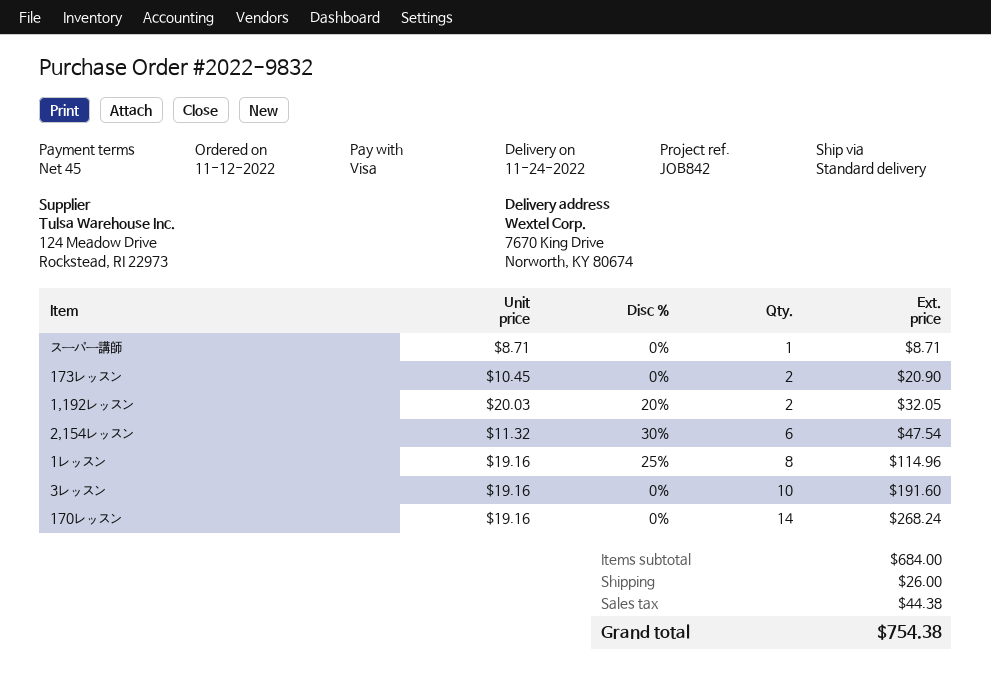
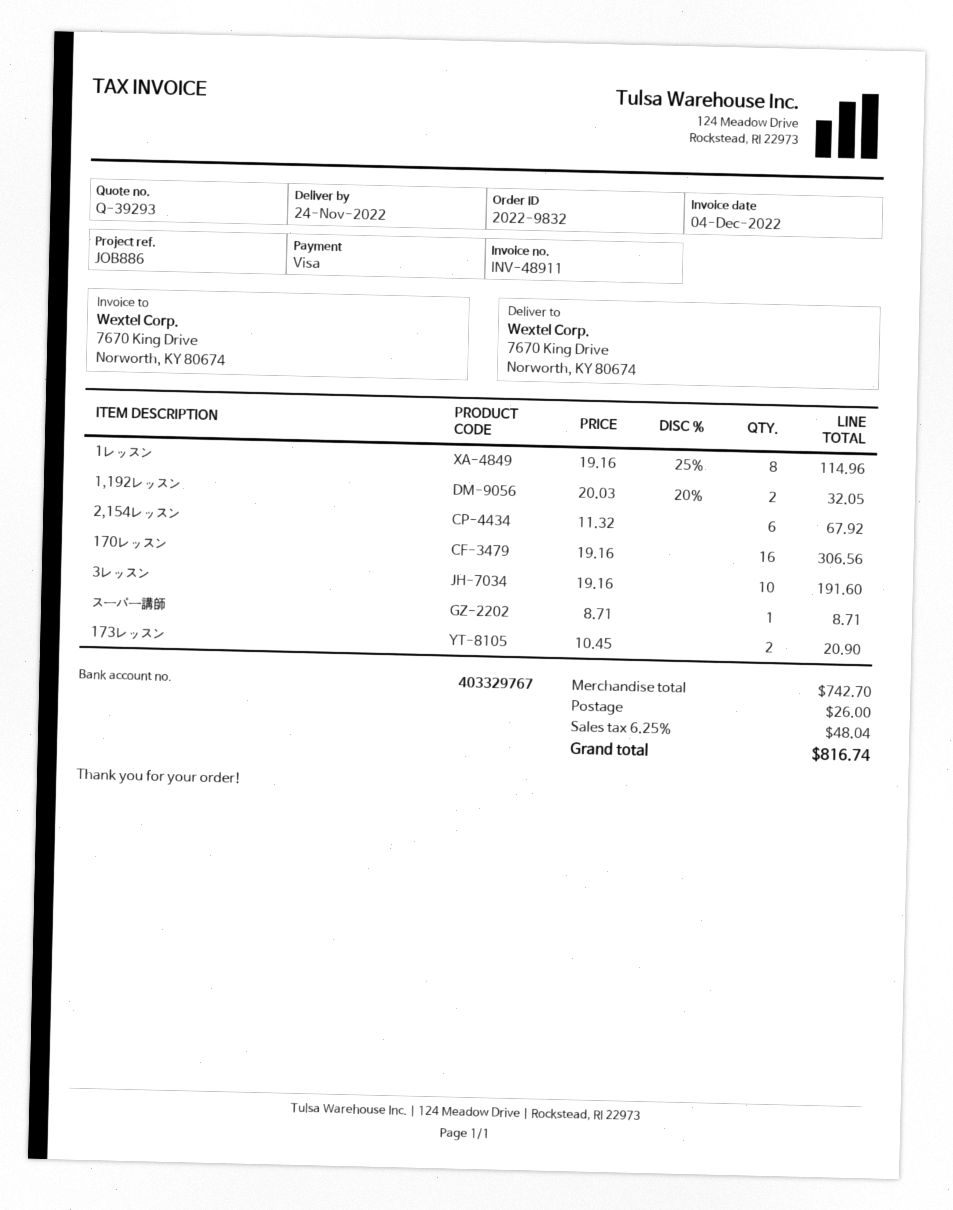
reference: JOB842 -> JOB886
2,154レッスン: 6 x 11.32 - 30% = 47.54 -> 6 x 11.32 = 67.92
170レッスン: 14 x 19.16 = 268.24 -> 16 x 19.16 = 306.56
subtotal: 684.00 -> 742.70
tax: 44.38 -> 48.04
total: 754.38 -> 816.74

